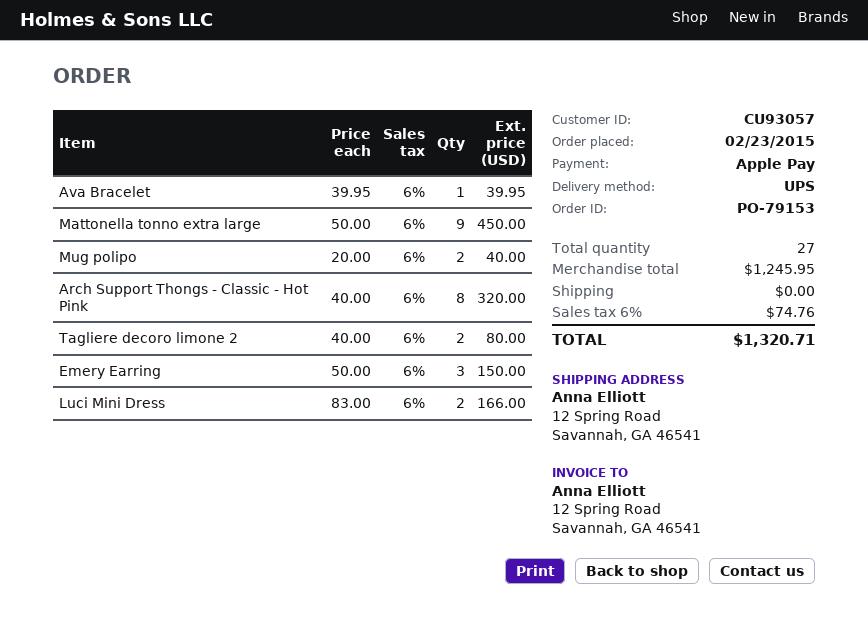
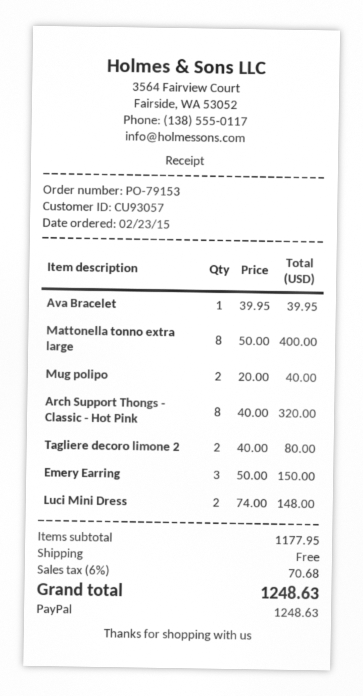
payment method: Apple Pay -> PayPal
Mattonella tonno extra large: 9 x 50.00 = 450.00 -> 8 x 50.00 = 400.00
Luci Mini Dress: 2 x 83.00 = 166.00 -> 2 x 74.00 = 148.00
subtotal: 1245.95 -> 1177.95
tax: 6% = 74.76 -> 6% = 70.68
total: 1320.71 -> 1248.63

